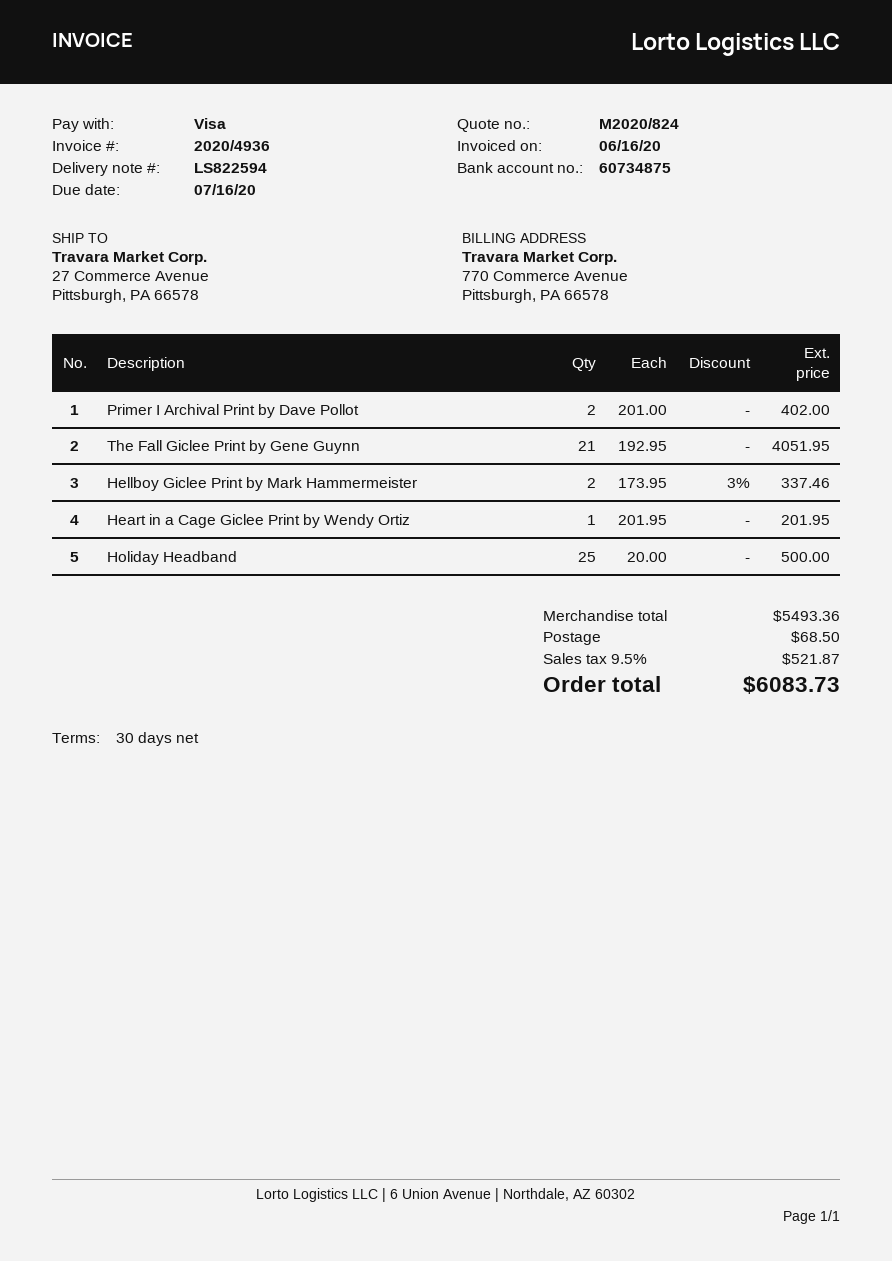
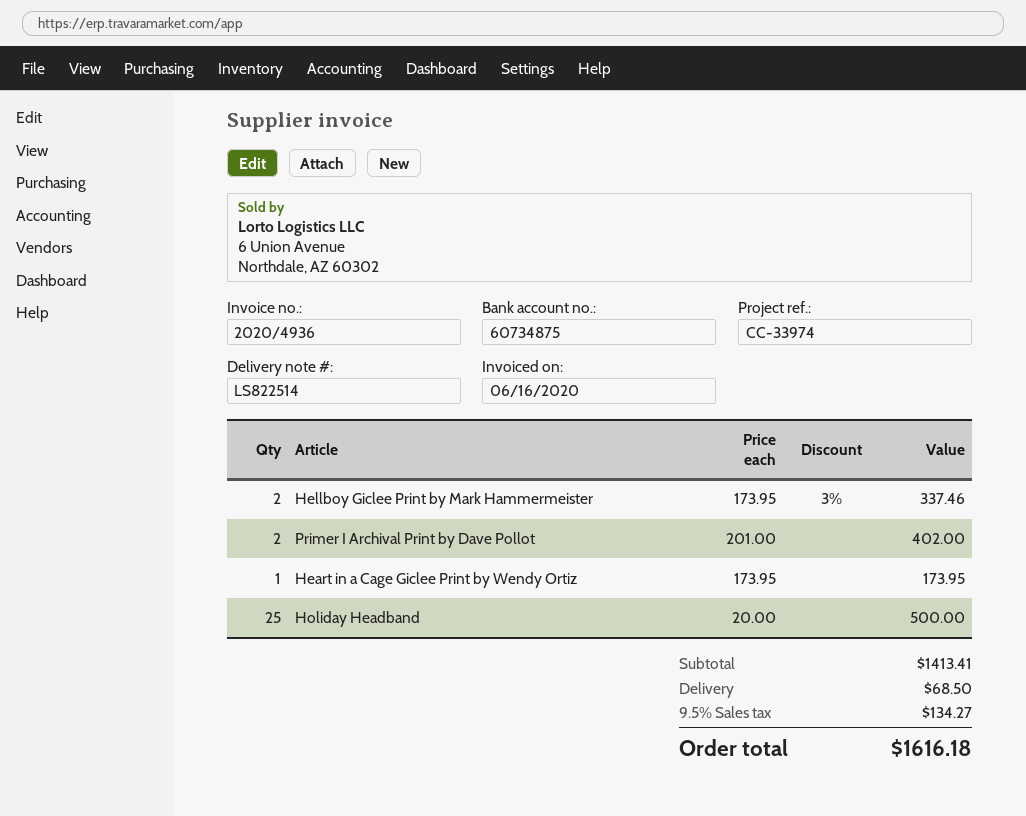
delivery note number: LS822594 -> LS822514
The Fall Giclee Print by Gene Guynn: 21 x 192.95 = 4051.95 -> none
Heart in a Cage Giclee Print by Wendy Ortiz: 1 x 201.95 = 201.95 -> 1 x 173.95 = 173.95
subtotal: 5493.36 -> 1413.41
tax: 9.5% = 521.87 -> 9.5% = 134.27
total: 6083.73 -> 1616.18

